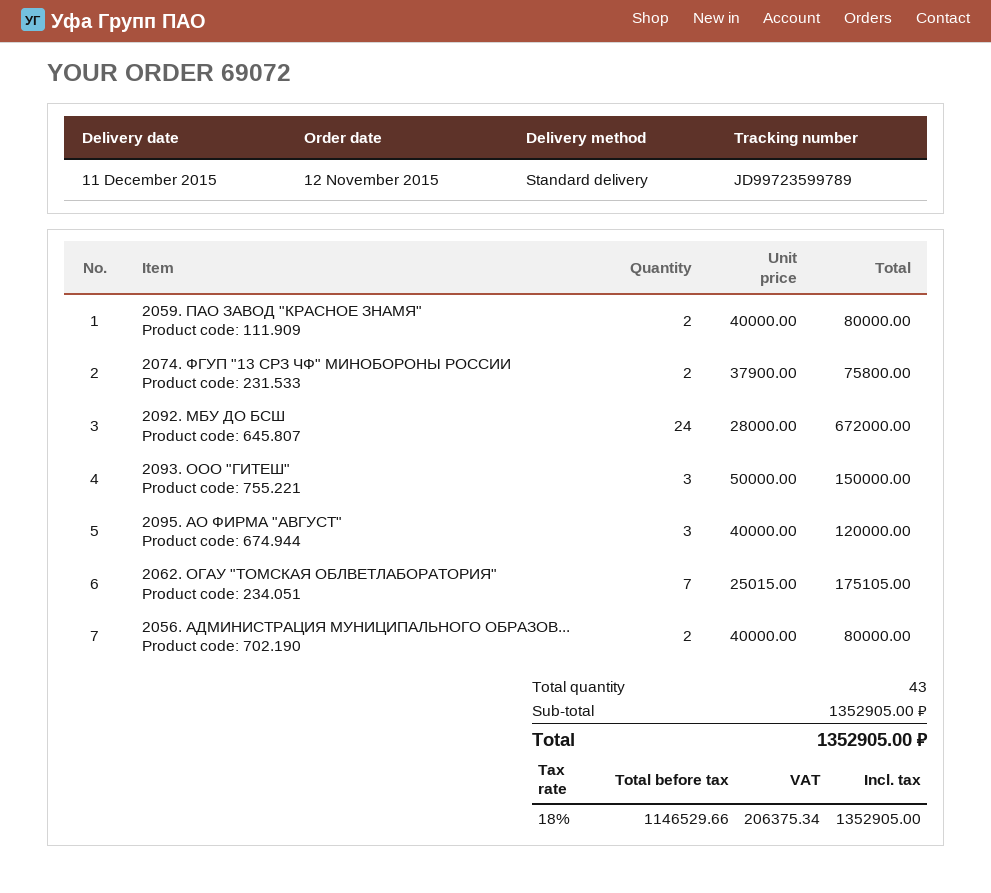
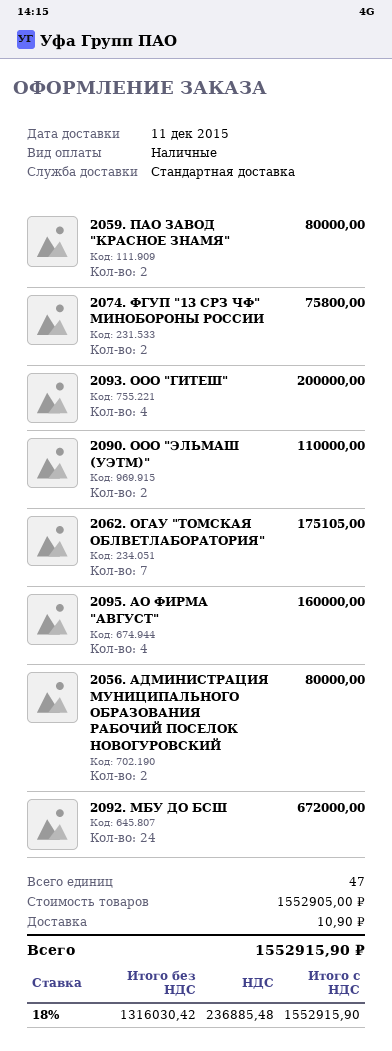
2093. ООО "ГИТЕШ": 3 for 150000.00 -> 4 for 200000.00
2095. АО ФИРМА "АВГУСТ": 3 for 120000.00 -> 4 for 160000.00
2090. ООО "ЭЛЬМАШ (УЭТМ)": none -> 2 for 110000.00
total quantity: 43 -> 47
subtotal: 1352905.00 -> 1552905.00
shipping: none -> 10.90
net: 1146529.66 -> 1316030.42
tax: 18% = 206375.34 -> 18% = 236885.48
total: 1352905.00 -> 1552915.90

